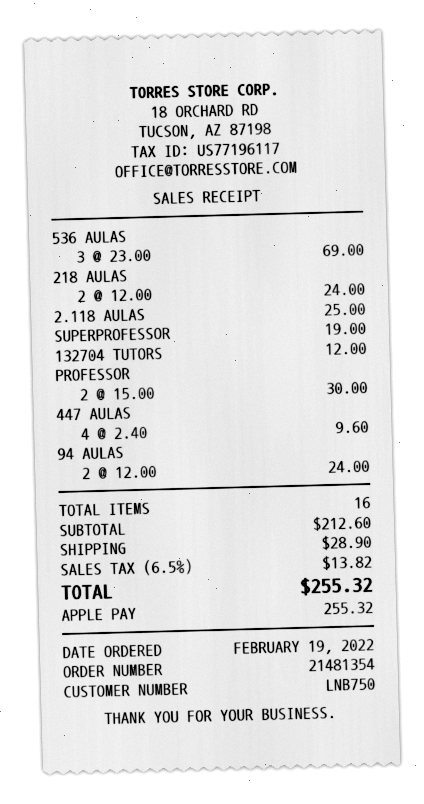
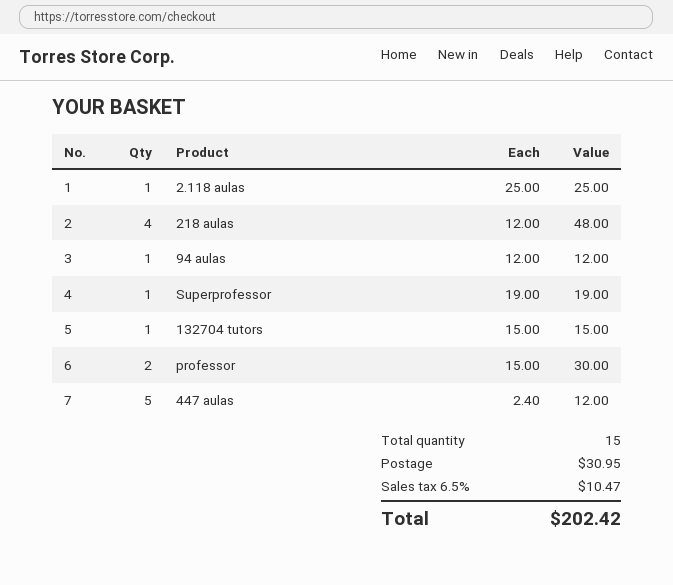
536 AULAS: 3 x 23.00 = 69.00 -> none
218 AULAS: 2 x 12.00 = 24.00 -> 4 x 12.00 = 48.00
132704 TUTORS: 1 x 12.00 = 12.00 -> 1 x 15.00 = 15.00
447 AULAS: 4 x 2.40 = 9.60 -> 5 x 2.40 = 12.00
94 AULAS: 2 x 12.00 = 24.00 -> 1 x 12.00 = 12.00
total quantity: 16 -> 15
shipping: 28.90 -> 30.95
tax: 6.5% = 13.82 -> 6.5% = 10.47
total: 255.32 -> 202.42

